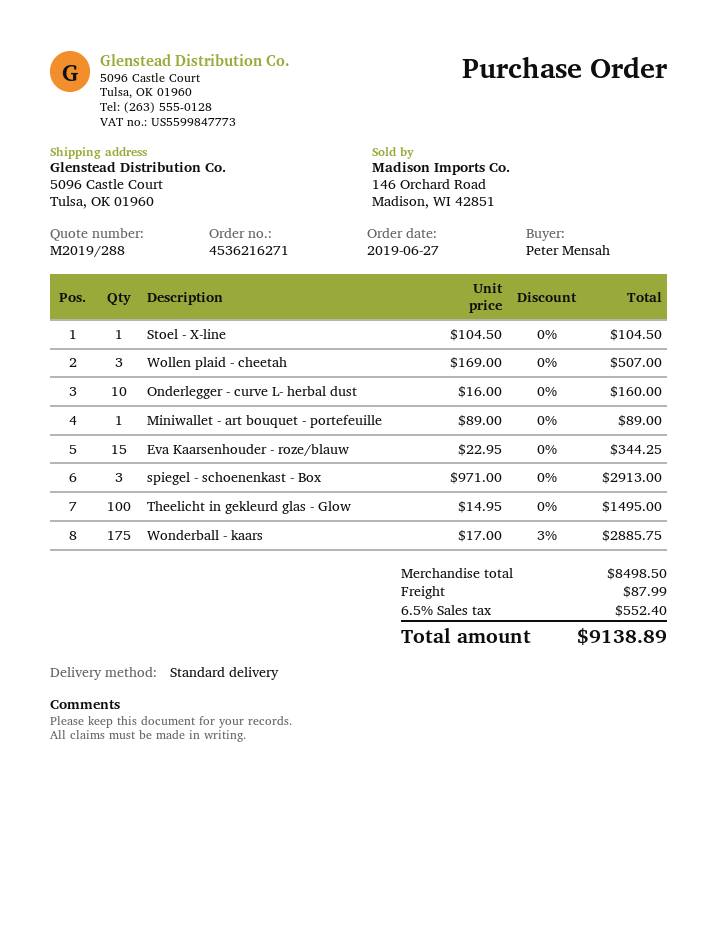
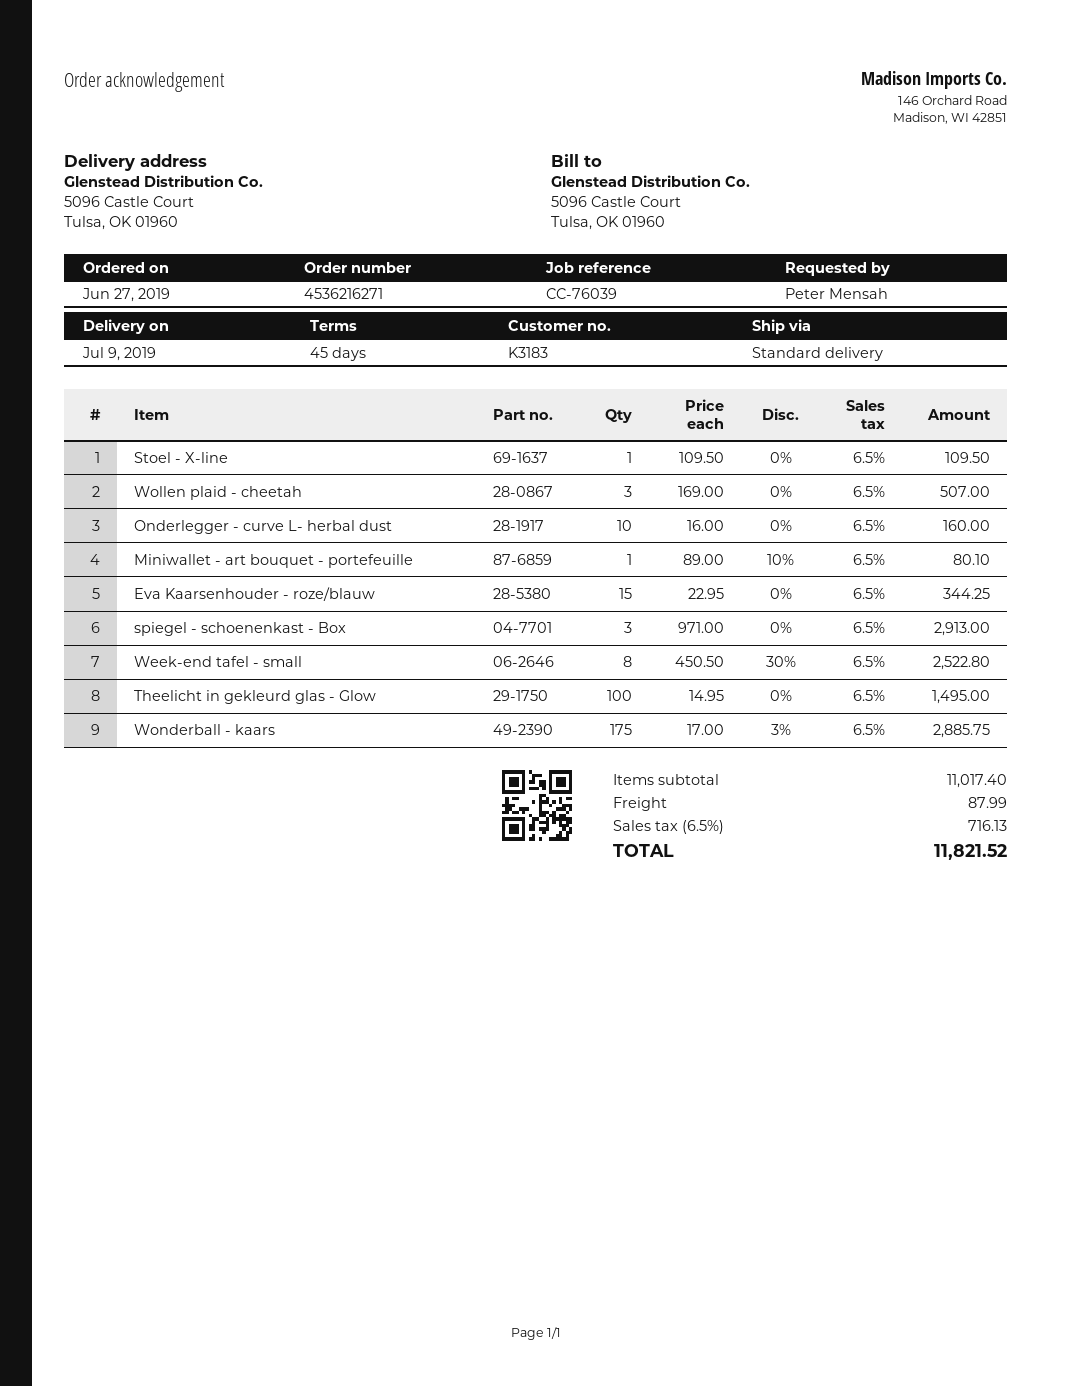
Stoel - X-line: 1 x 104.50 = 104.50 -> 1 x 109.50 = 109.50
Miniwallet - art bouquet - portefeuille: 1 x 89.00 = 89.00 -> 1 x 89.00 - 10% = 80.10
Week-end tafel - small: none -> 8 x 450.50 - 30% = 2522.80
subtotal: 8498.50 -> 11017.40
tax: 6.5% = 552.40 -> 6.5% = 716.13
total: 9138.89 -> 11821.52

